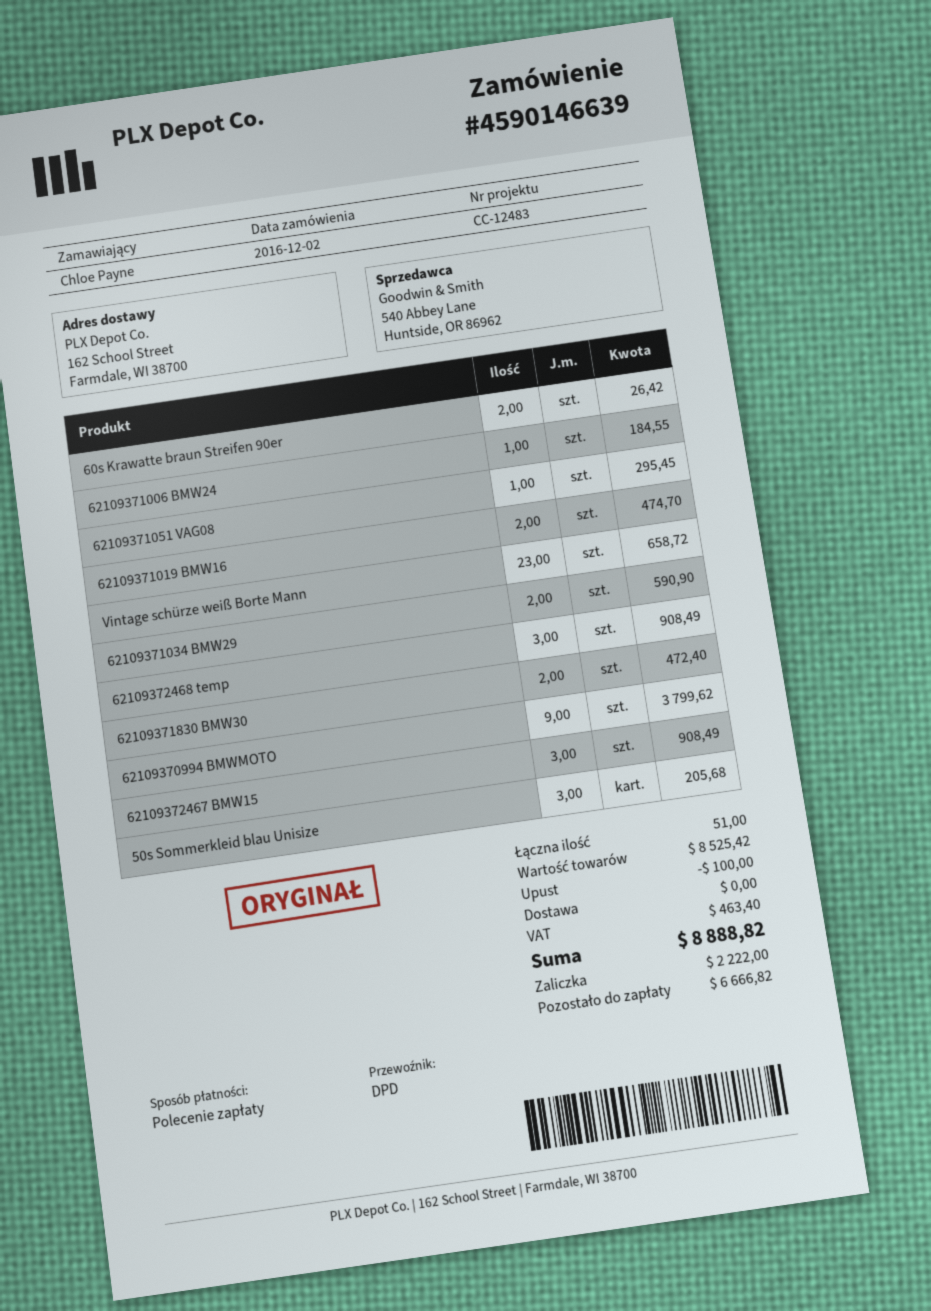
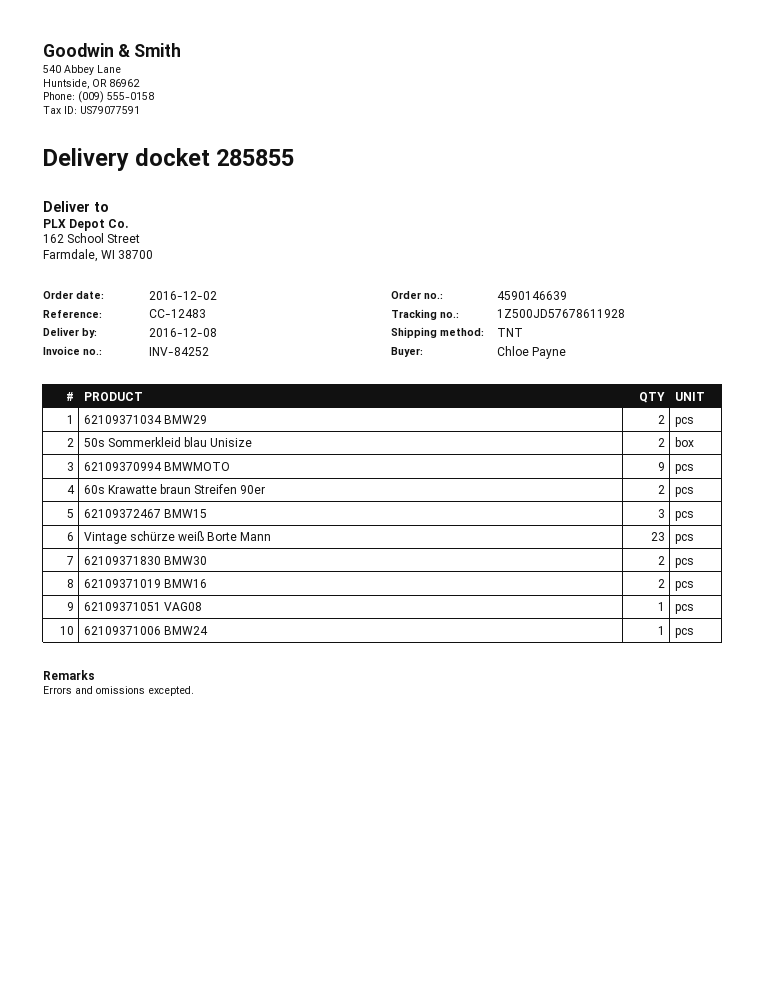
shipping method: DPD -> TNT
62109372468 temp: 3 -> none
50s Sommerkleid blau Unisize: 3 -> 2

